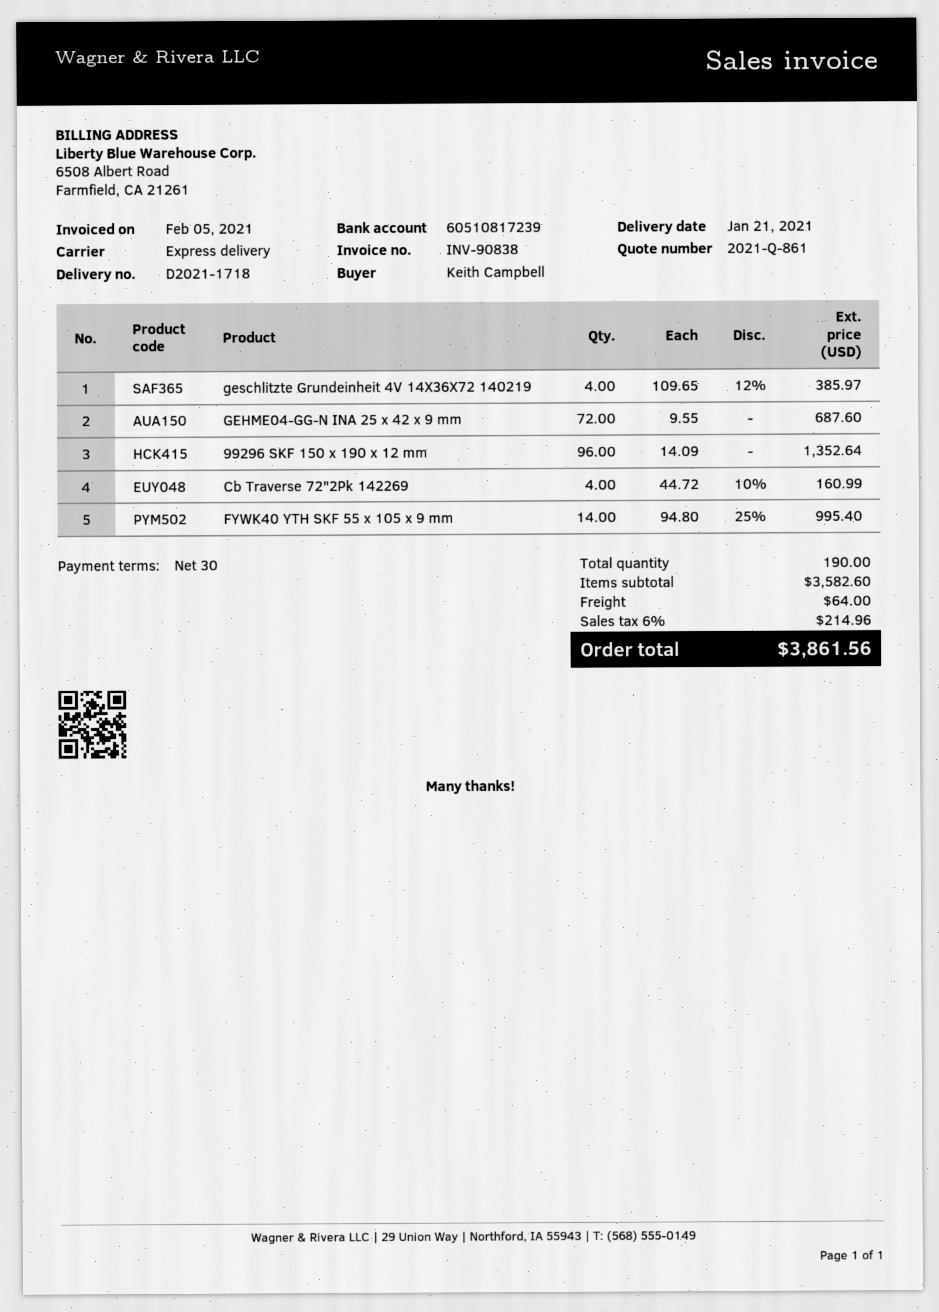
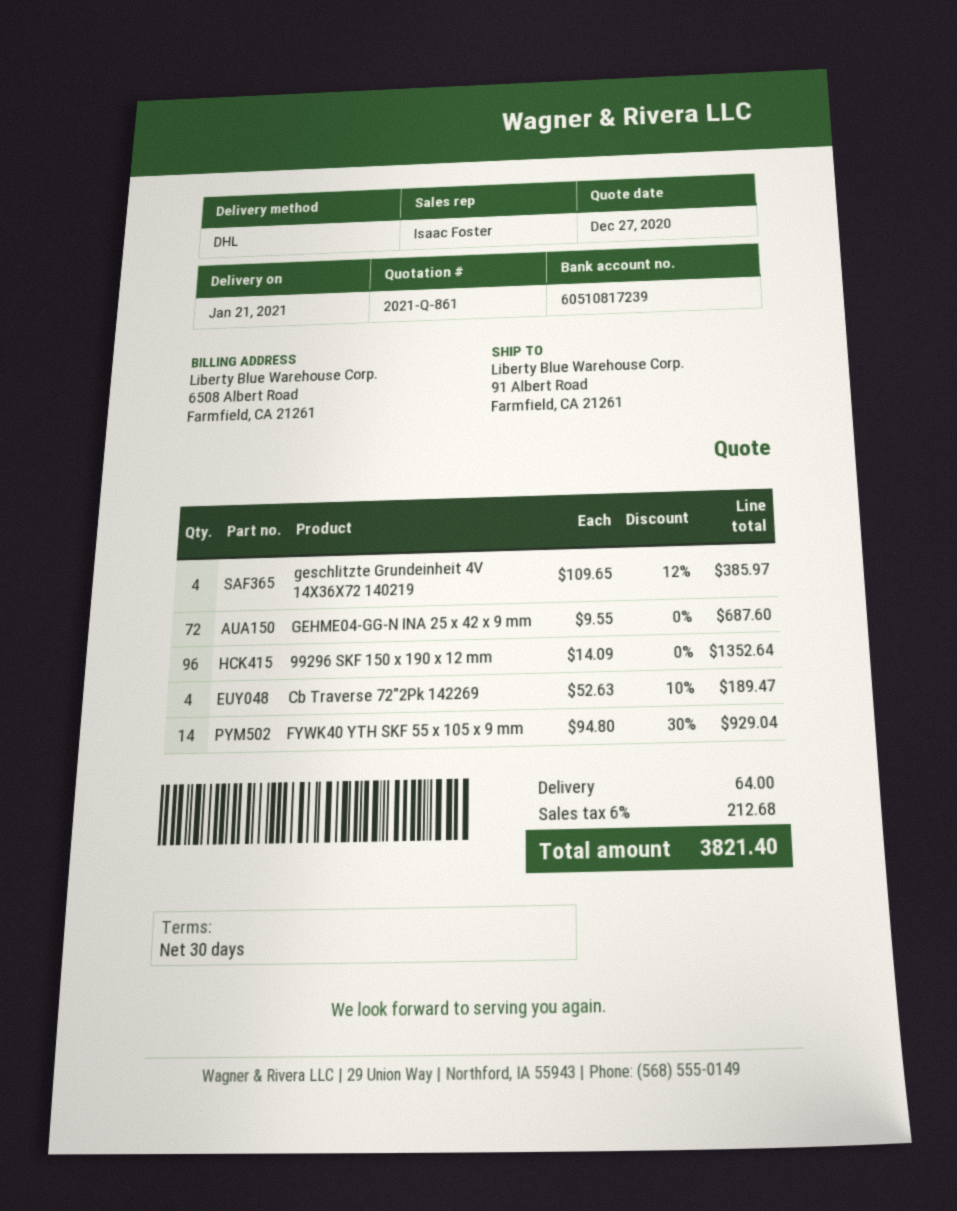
shipping method: express -> DHL
Cb Traverse 72"2Pk 142269: 4 x 44.72 - 10% = 160.99 -> 4 x 52.63 - 10% = 189.47
FYWK40 YTH SKF 55 x 105 x 9 mm: 14 x 94.80 - 25% = 995.40 -> 14 x 94.80 - 30% = 929.04
tax: 6% = 214.96 -> 6% = 212.68
total: 3861.56 -> 3821.40

